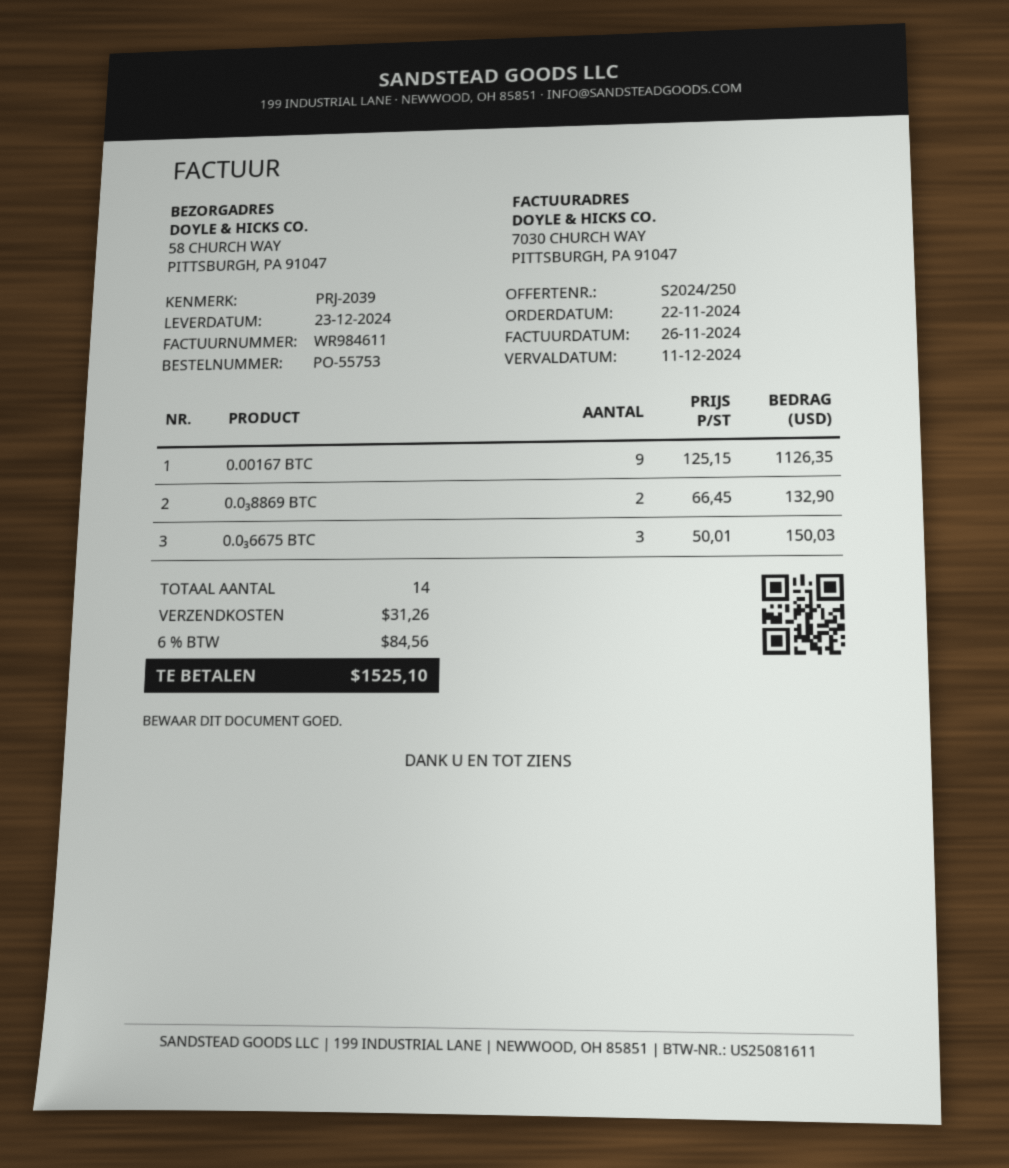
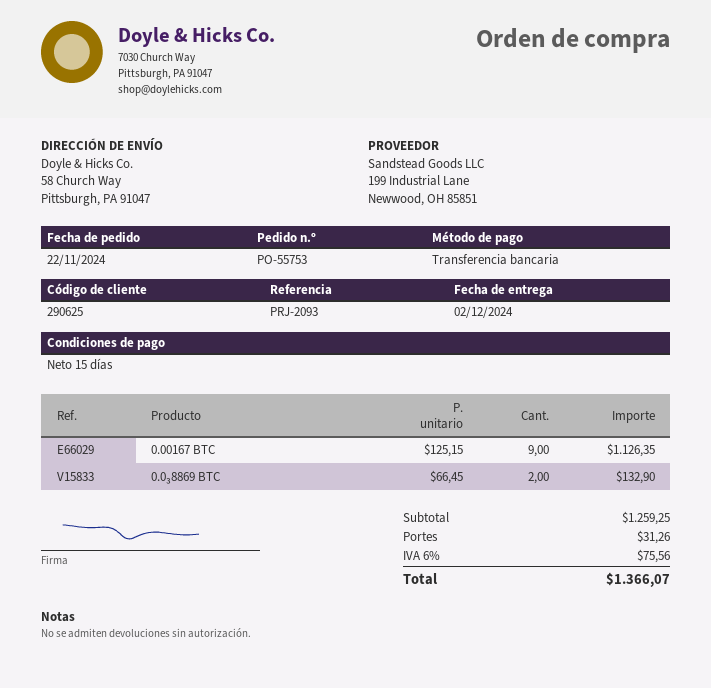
delivery date: 2024-12-23 -> 2024-12-02
reference: PRJ-2039 -> PRJ-2093
0.0₃6675 BTC: 3 x 50.01 = 150.03 -> none
tax: 6% = 84.56 -> 6% = 75.56
total: 1525.10 -> 1366.07

